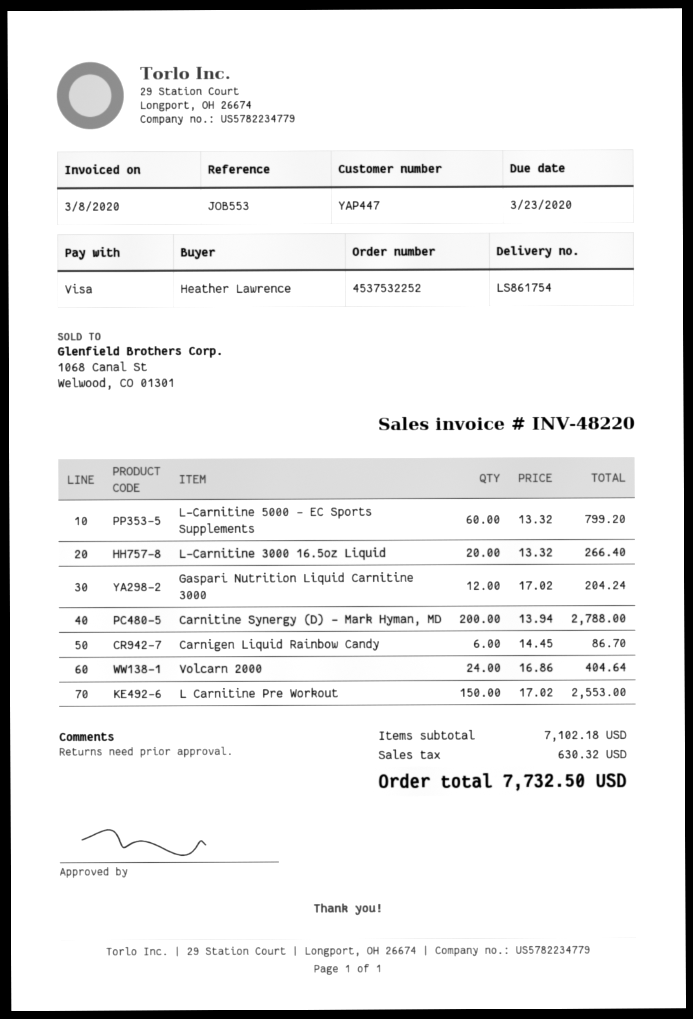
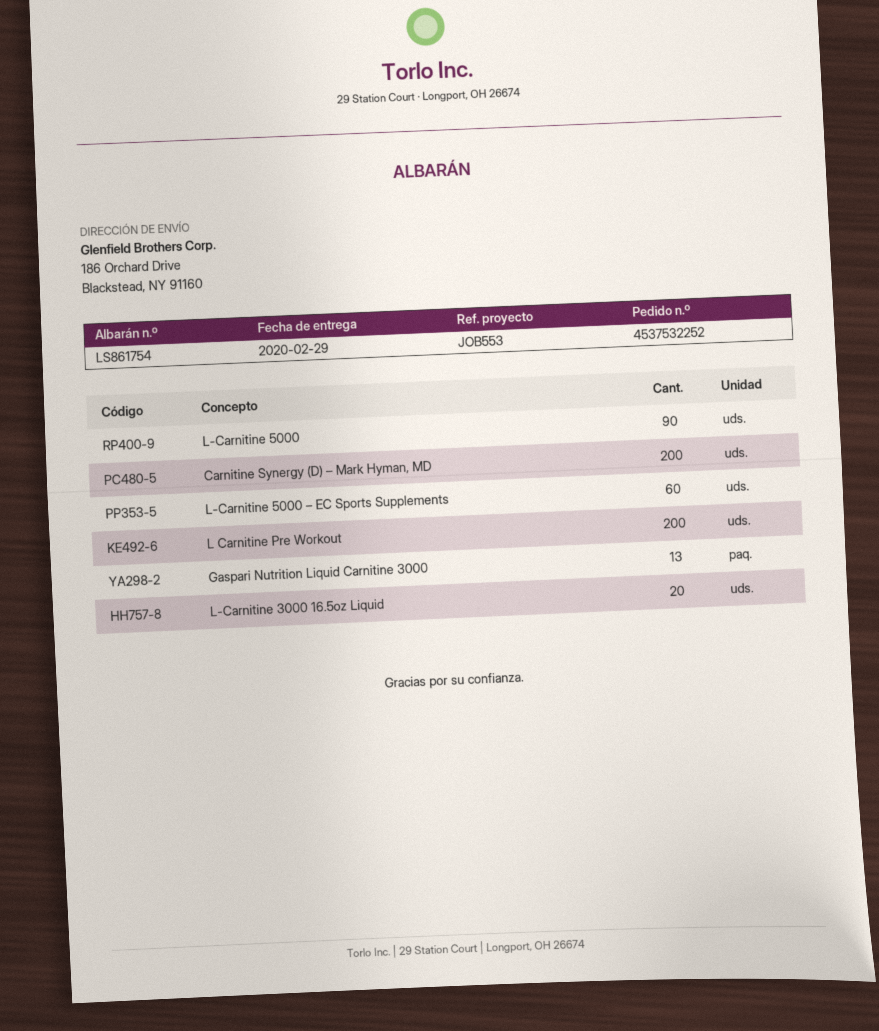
Gaspari Nutrition Liquid Carnitine 3000: 12 -> 13
Carnigen Liquid Rainbow Candy: 6 -> none
Volcarn 2000: 24 -> none
L Carnitine Pre Workout: 150 -> 200
L-Carnitine 5000: none -> 90

